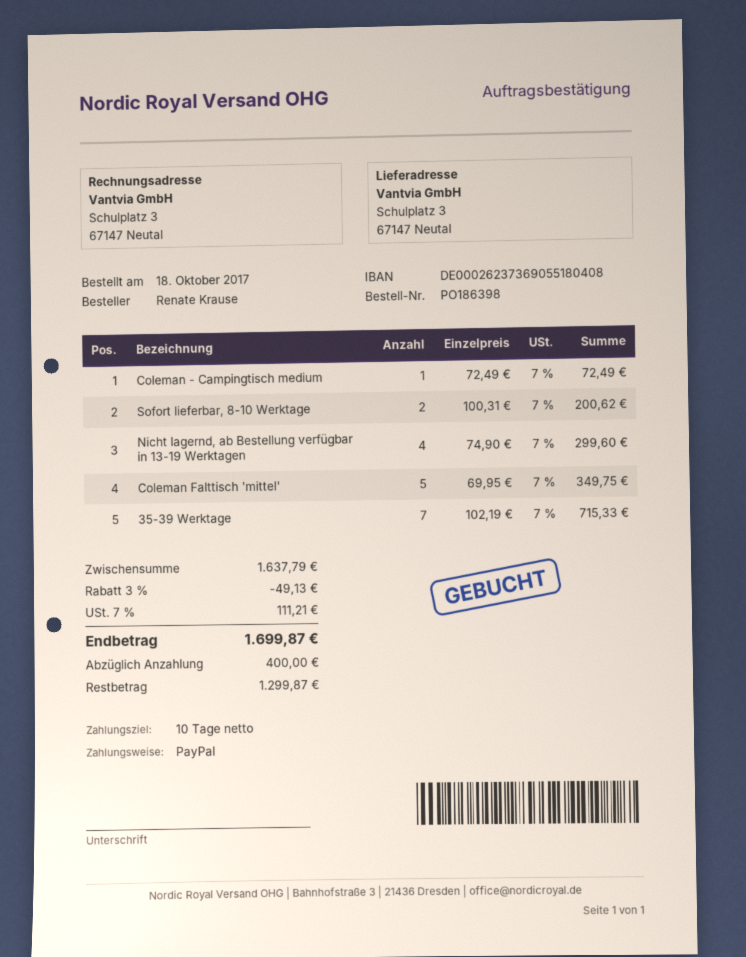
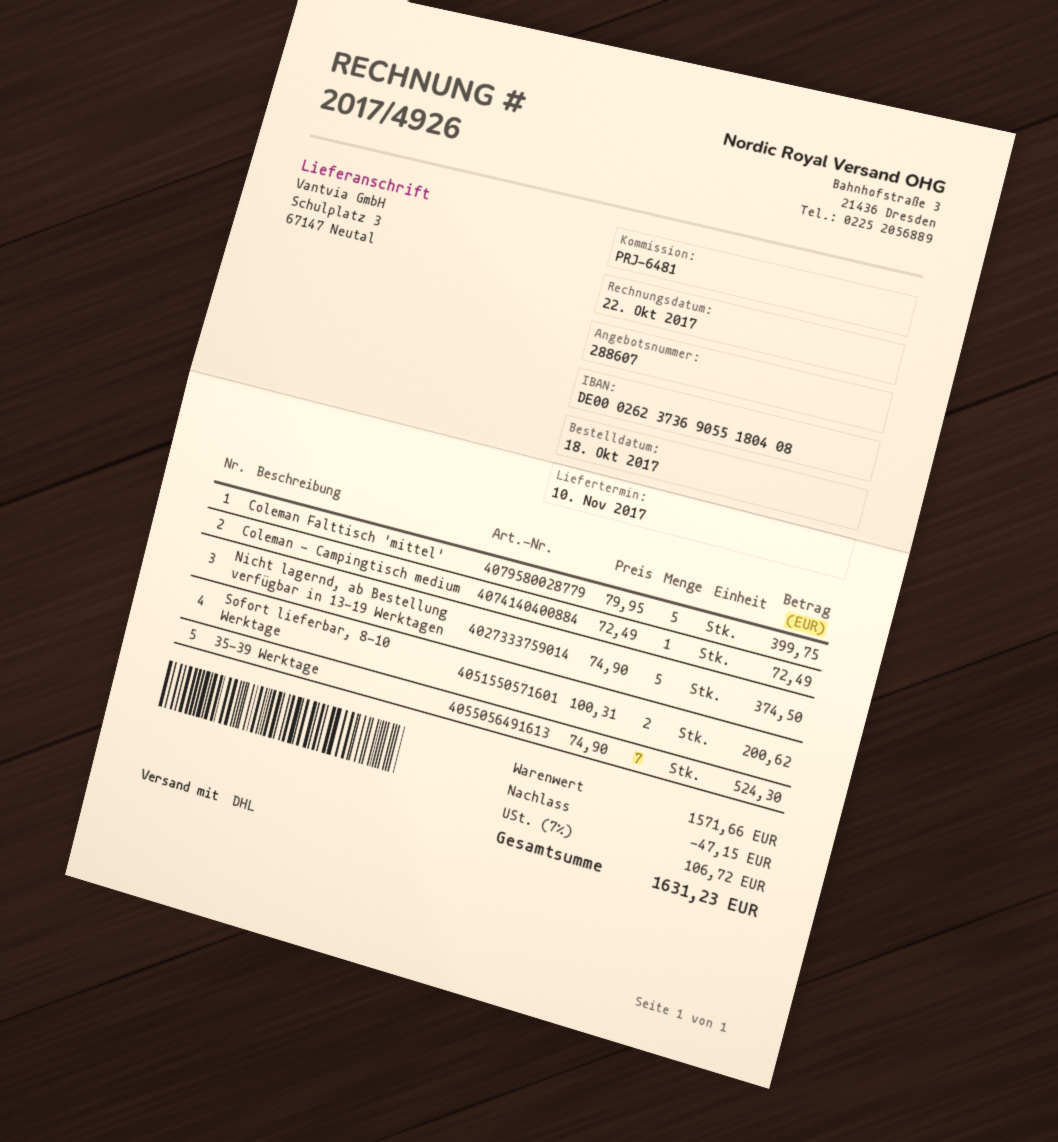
Nicht lagernd, ab Bestellung verfügbar in 13-19 Werktagen: 4 x 74.90 = 299.60 -> 5 x 74.90 = 374.50
Coleman Falttisch 'mittel': 5 x 69.95 = 349.75 -> 5 x 79.95 = 399.75
35-39 Werktage: 7 x 102.19 = 715.33 -> 7 x 74.90 = 524.30
subtotal: 1637.79 -> 1571.66
discount: 49.13 -> 47.15
tax: 7% = 111.21 -> 7% = 106.72
total: 1699.87 -> 1631.23

